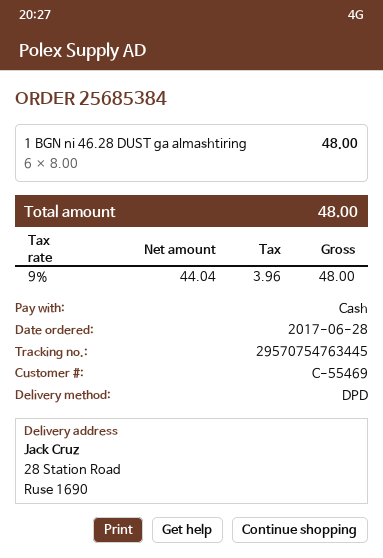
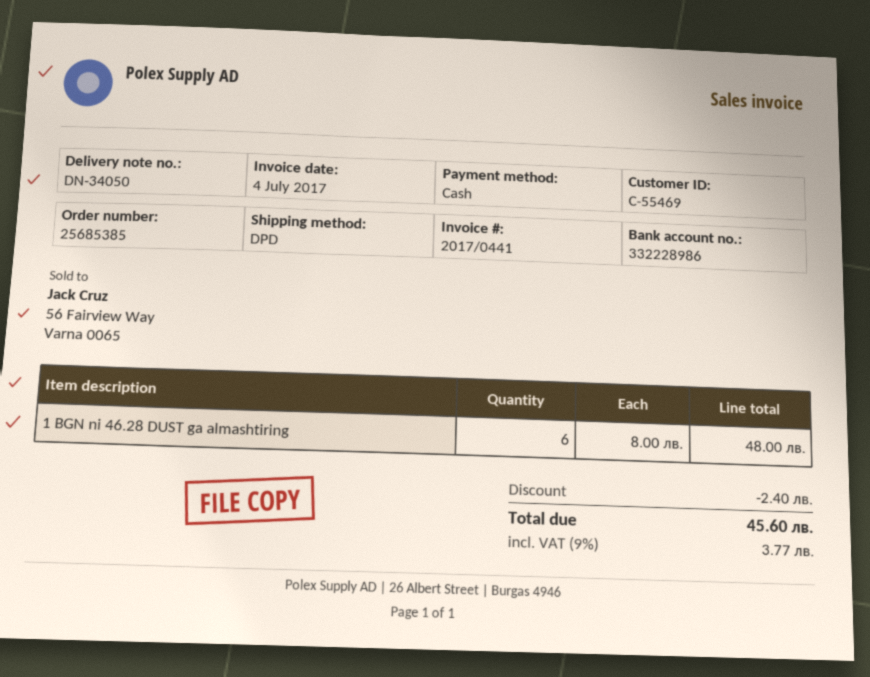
order number: 25685384 -> 25685385
discount: none -> 2.40
tax: 9% = 3.96 -> 9% = 3.77
total: 48.00 -> 45.60

